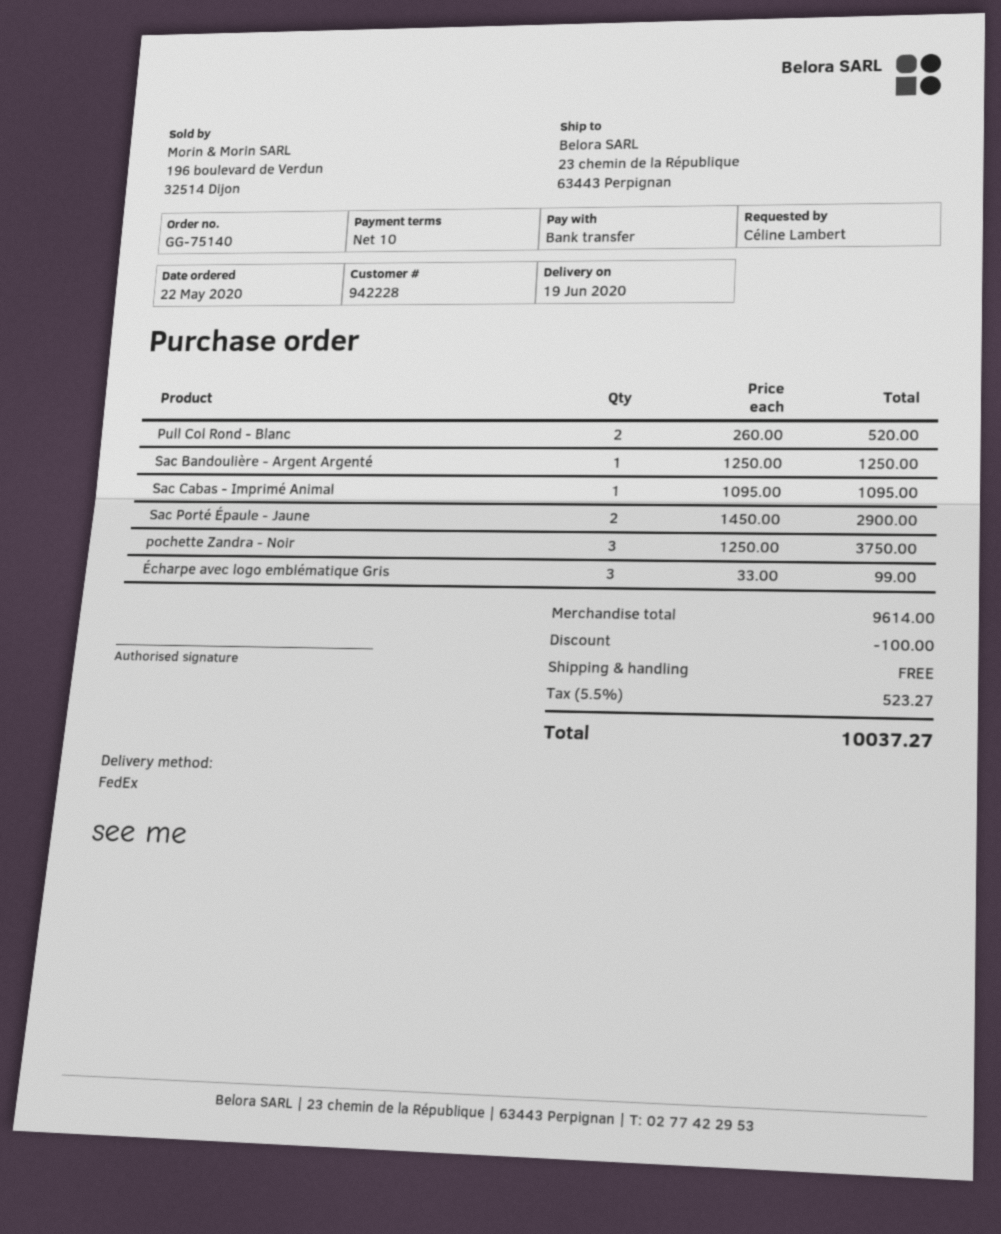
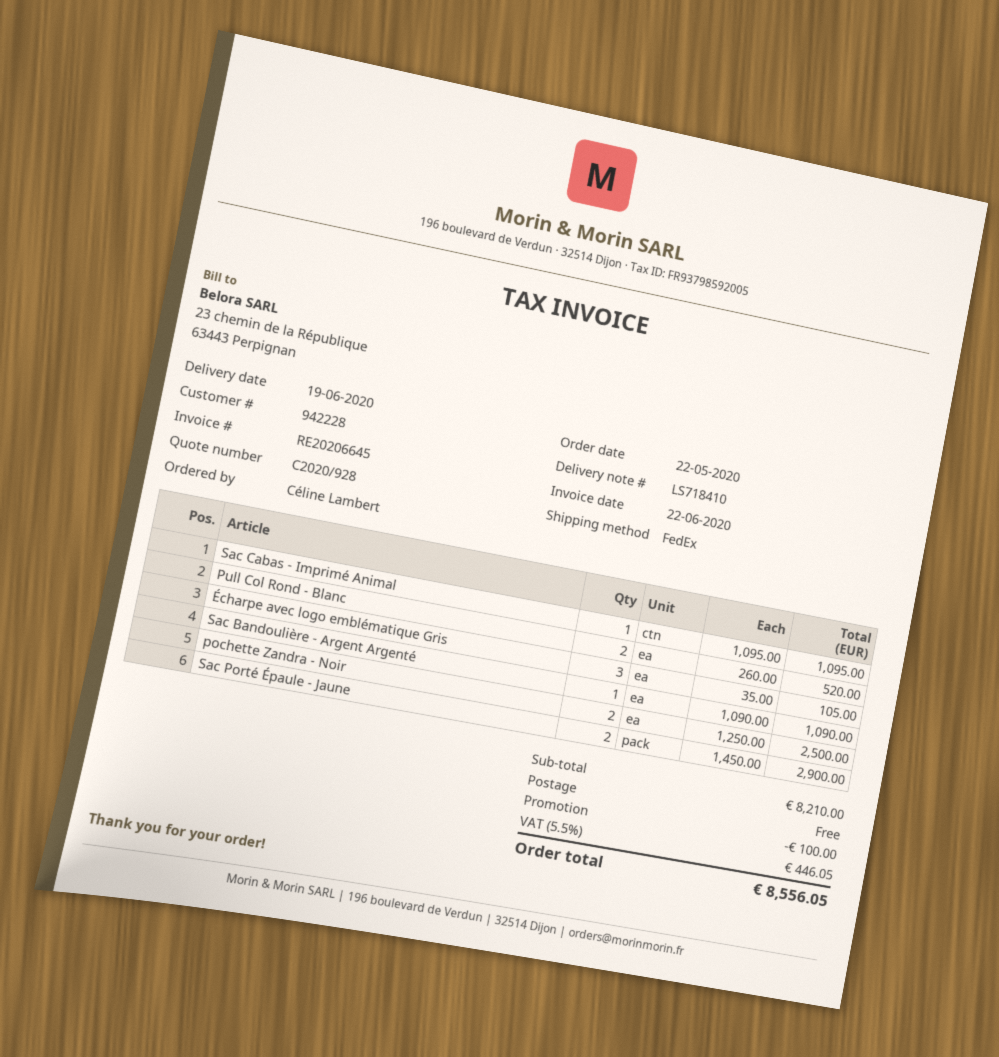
Sac Bandoulière - Argent Argenté: 1 x 1250.00 = 1250.00 -> 1 x 1090.00 = 1090.00
pochette Zandra - Noir: 3 x 1250.00 = 3750.00 -> 2 x 1250.00 = 2500.00
Écharpe avec logo emblématique Gris: 3 x 33.00 = 99.00 -> 3 x 35.00 = 105.00
subtotal: 9614.00 -> 8210.00
tax: 5.5% = 523.27 -> 5.5% = 446.05
total: 10037.27 -> 8556.05

